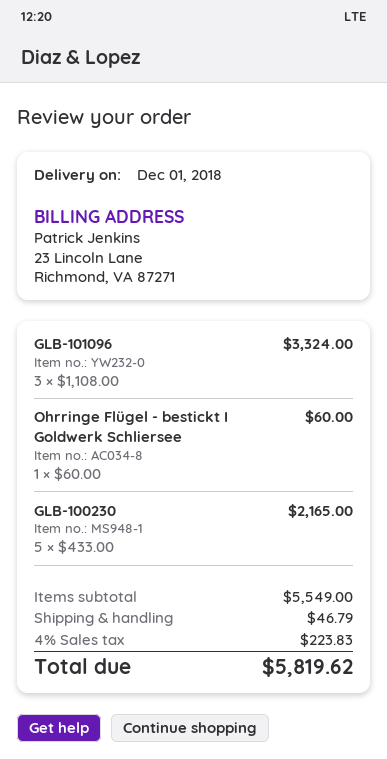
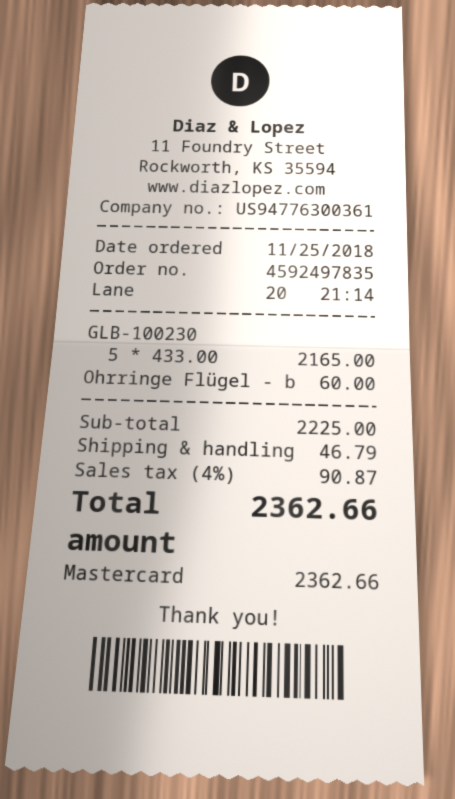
GLB-101096: 3 x 1108.00 = 3324.00 -> none
subtotal: 5549.00 -> 2225.00
tax: 4% = 223.83 -> 4% = 90.87
total: 5819.62 -> 2362.66

